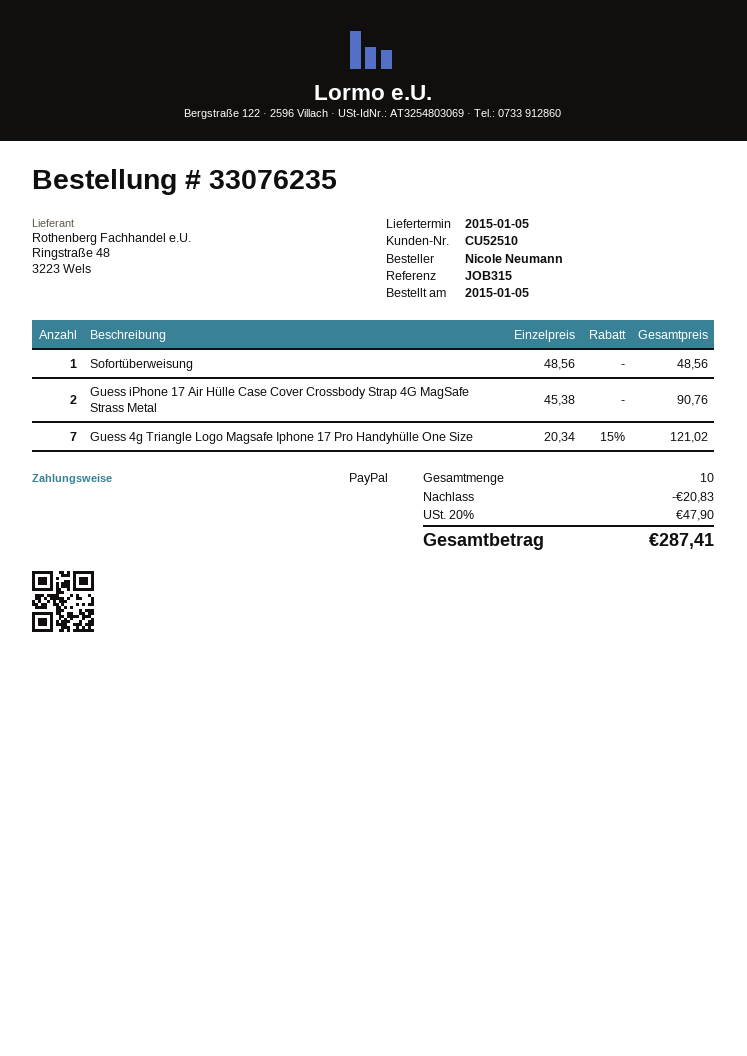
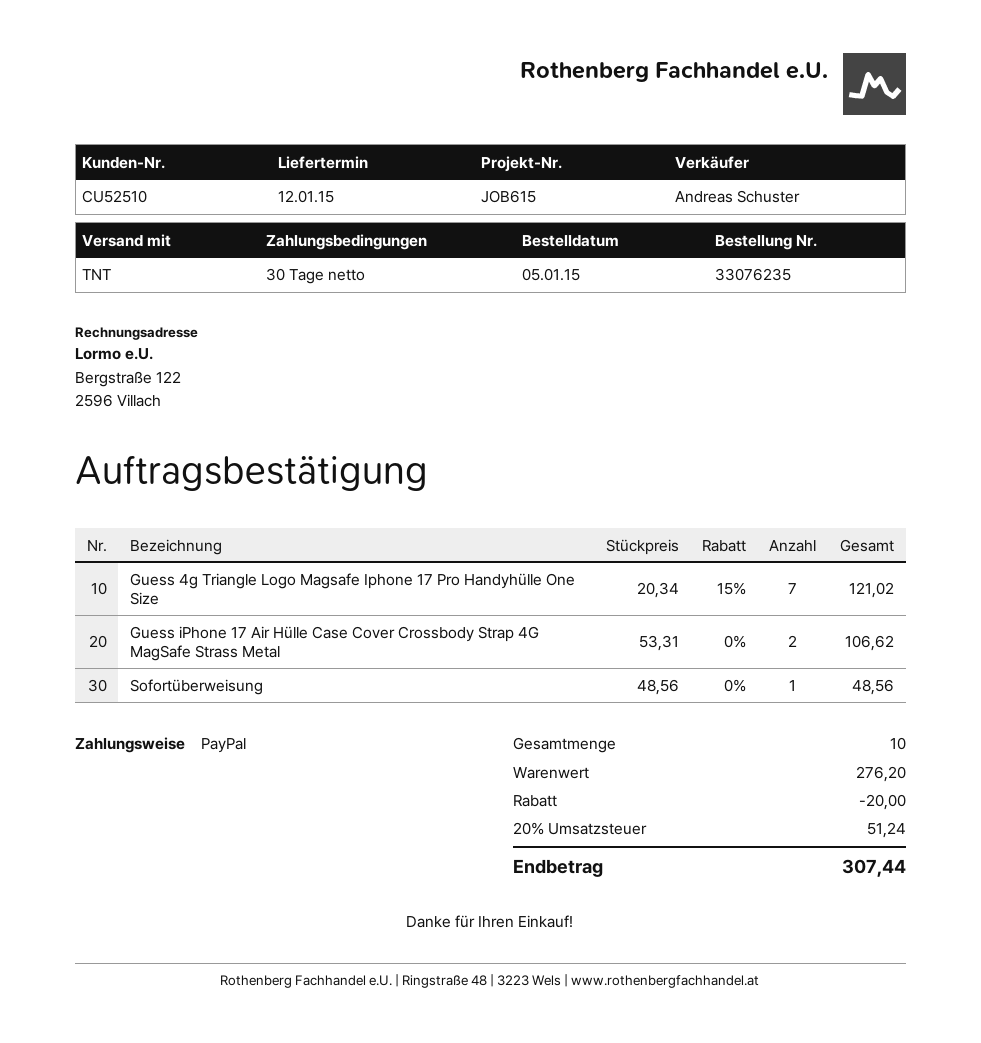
delivery date: 2015-01-05 -> 2015-01-12
reference: JOB315 -> JOB615
Guess iPhone 17 Air Hülle Case Cover Crossbody Strap 4G MagSafe Strass Metal: 2 x 45.38 = 90.76 -> 2 x 53.31 = 106.62
discount: 20.83 -> 20.00
tax: 20% = 47.90 -> 20% = 51.24
total: 287.41 -> 307.44

